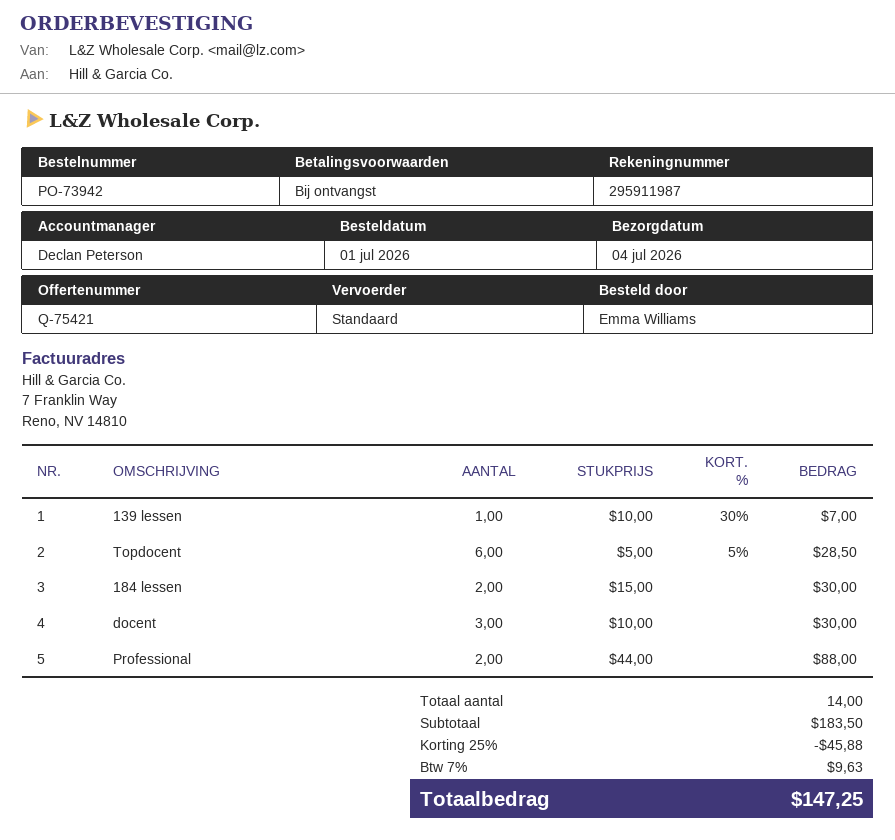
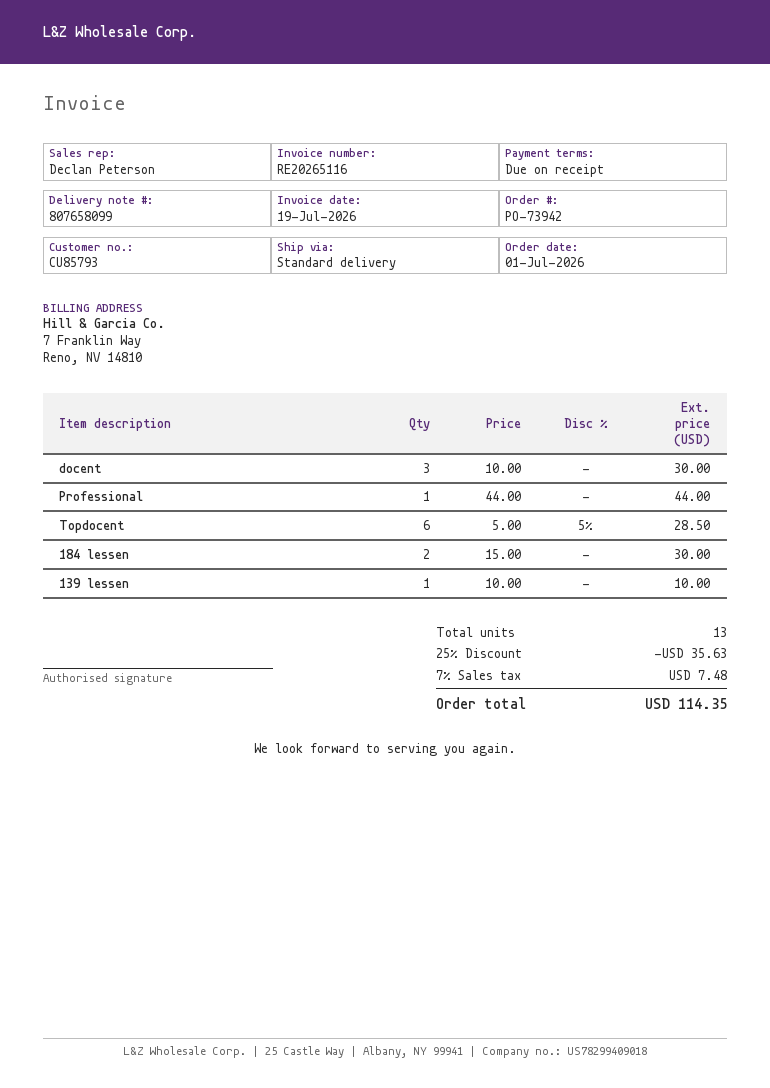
139 lessen: 1 x 10.00 - 30% = 7.00 -> 1 x 10.00 = 10.00
Professional: 2 x 44.00 = 88.00 -> 1 x 44.00 = 44.00
total quantity: 14 -> 13
discount: 25% = 45.88 -> 25% = 35.63
tax: 7% = 9.63 -> 7% = 7.48
total: 147.25 -> 114.35

